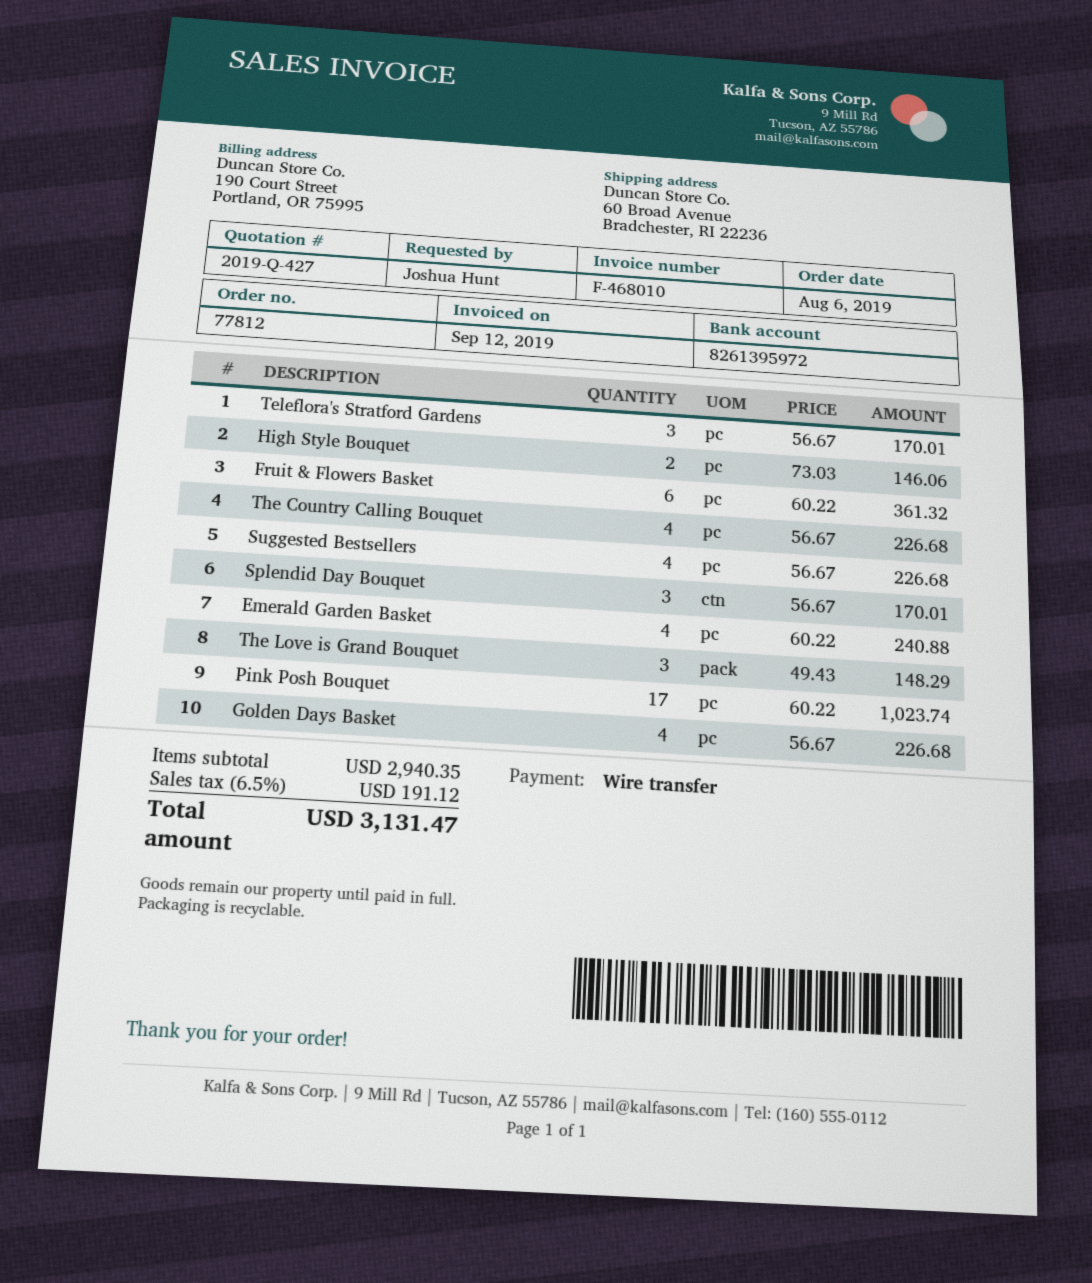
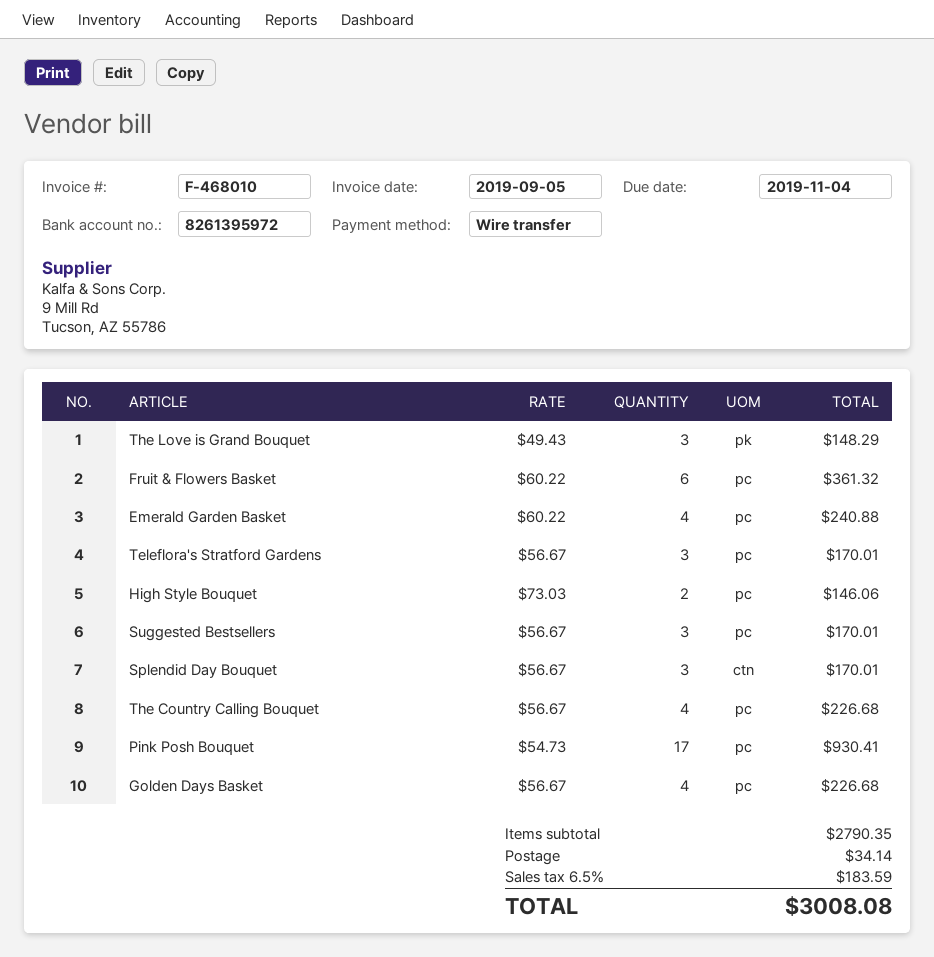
invoice date: 2019-09-12 -> 2019-09-05
Suggested Bestsellers: 4 x 56.67 = 226.68 -> 3 x 56.67 = 170.01
Pink Posh Bouquet: 17 x 60.22 = 1023.74 -> 17 x 54.73 = 930.41
subtotal: 2940.35 -> 2790.35
shipping: none -> 34.14
tax: 6.5% = 191.12 -> 6.5% = 183.59
total: 3131.47 -> 3008.08

